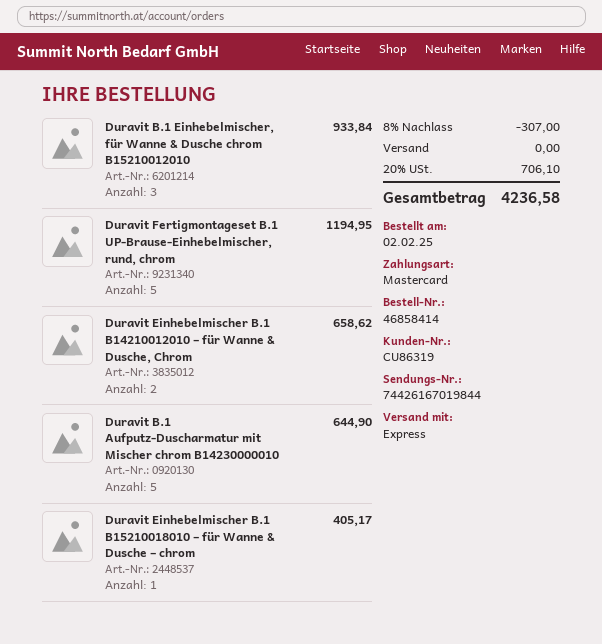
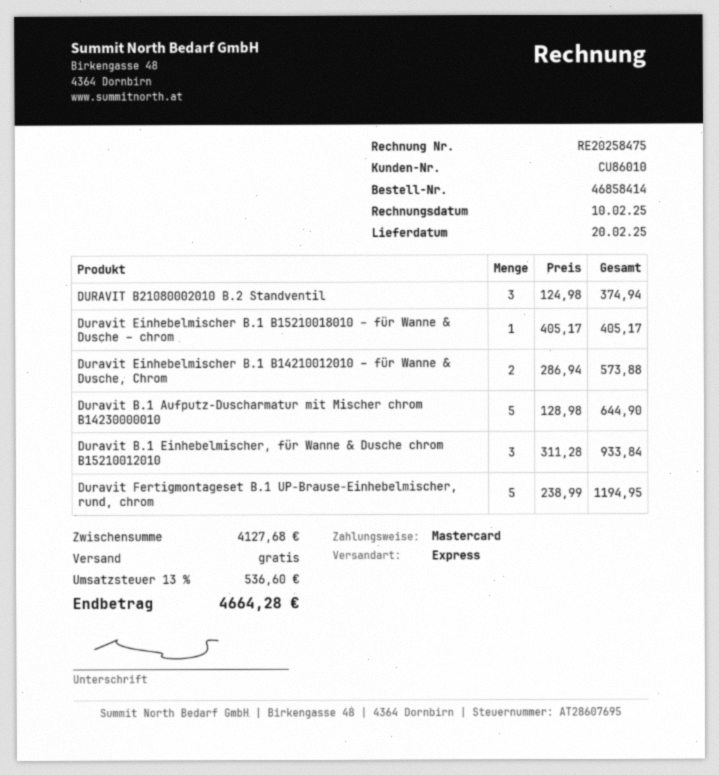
customer number: CU86319 -> CU86010
Duravit Einhebelmischer B.1 B14210012010 – für Wanne & Dusche, Chrom: 2 for 658.62 -> 2 for 573.88
DURAVIT B21080002010 B.2 Standventil: none -> 3 for 374.94
discount: 8% = 307.00 -> none
tax: 20% = 706.10 -> 13% = 536.60
total: 4236.58 -> 4664.28

